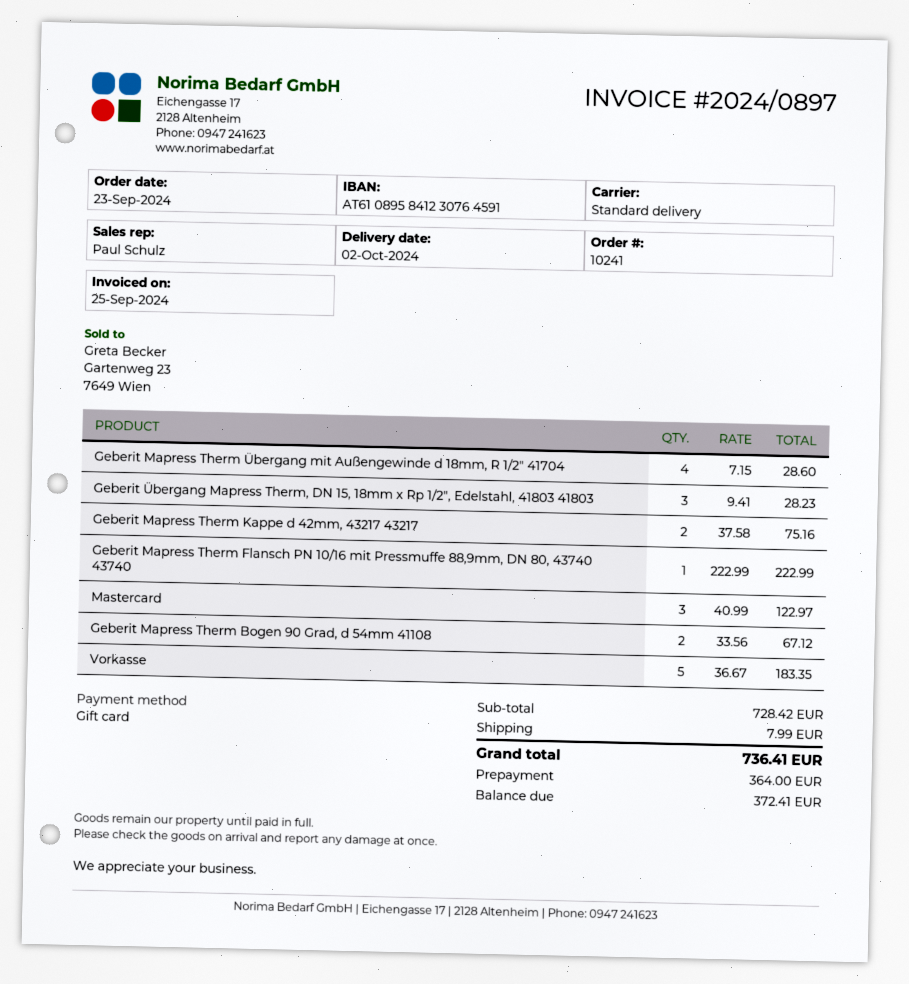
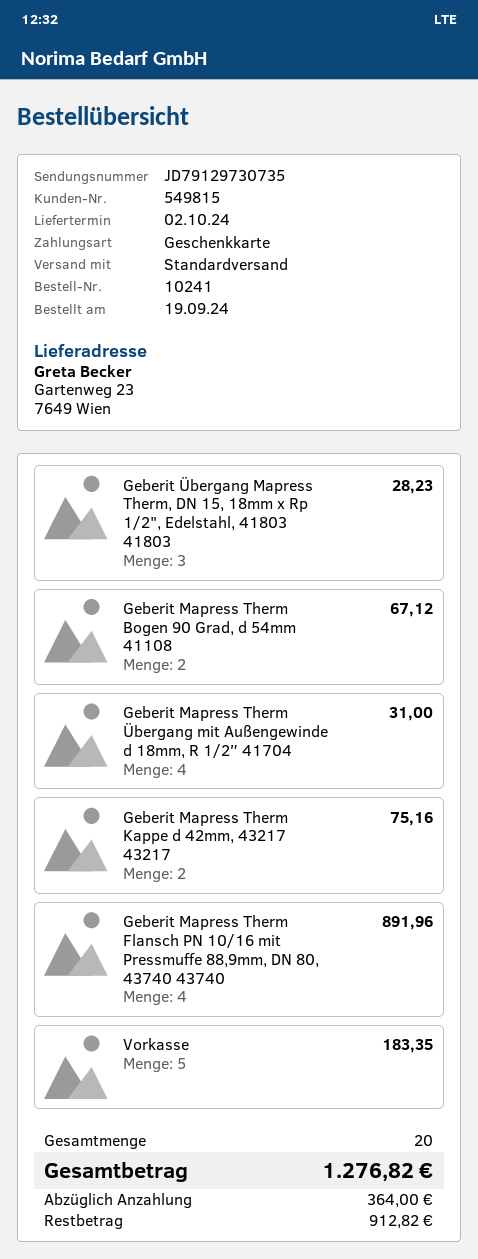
order date: 2024-09-23 -> 2024-09-19
Geberit Mapress Therm Übergang mit Außengewinde d 18mm, R 1/2″ 41704: 4 for 28.60 -> 4 for 31.00
Geberit Mapress Therm Flansch PN 10/16 mit Pressmuffe 88,9mm, DN 80, 43740 43740: 1 for 222.99 -> 4 for 891.96
Mastercard: 3 for 122.97 -> none
shipping: 7.99 -> none
total: 736.41 -> 1276.82
balance: 372.41 -> 912.82

